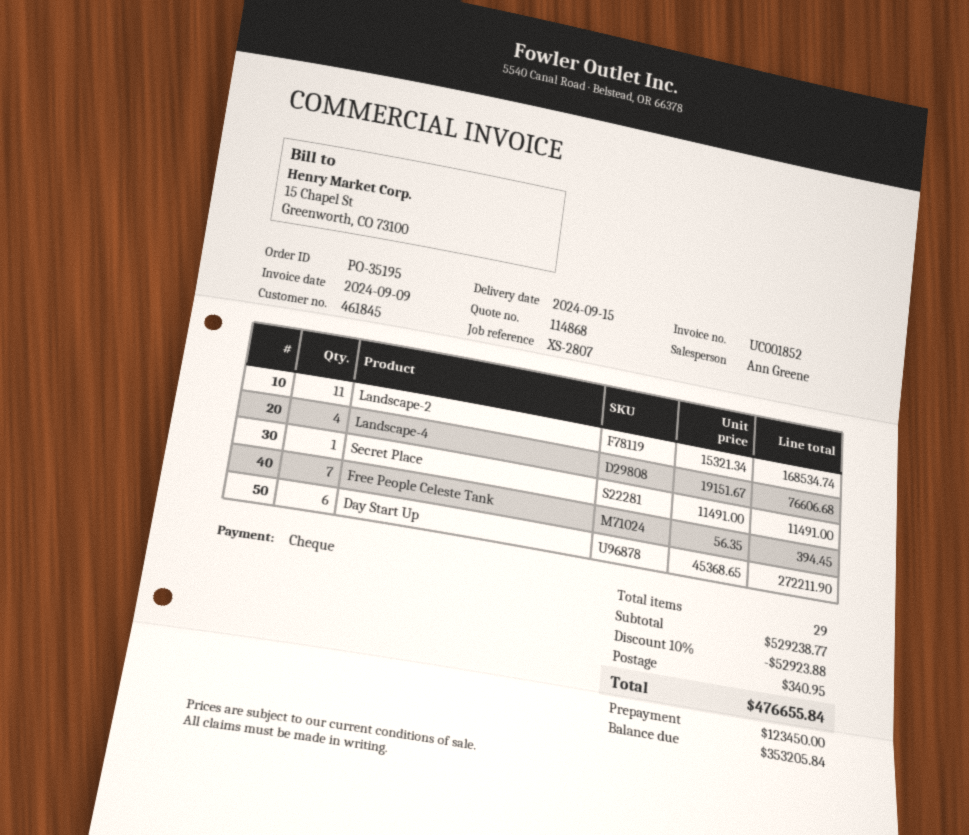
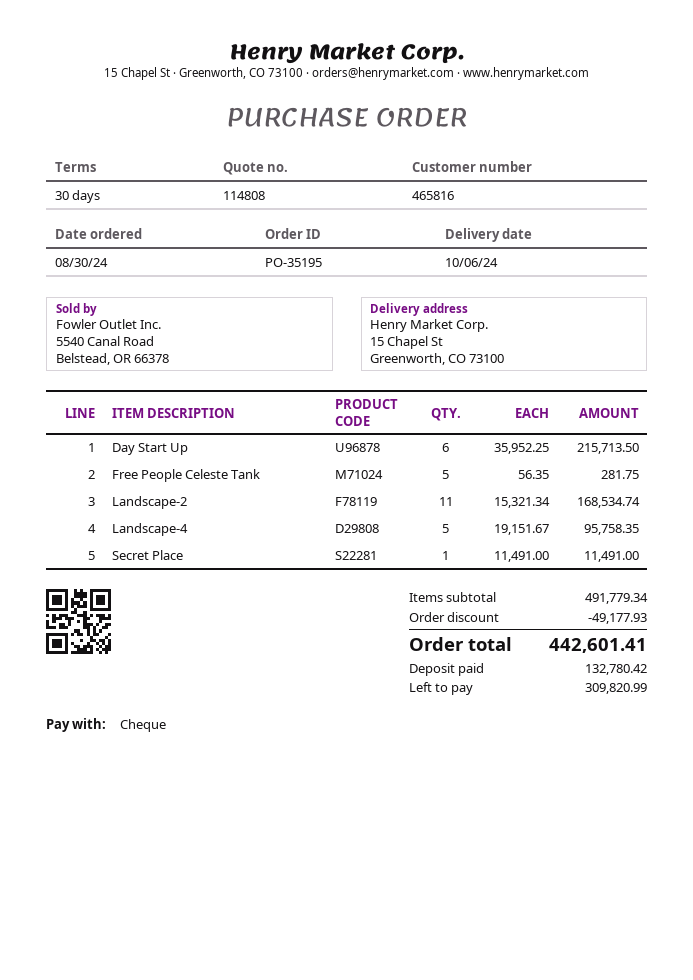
quote number: 114868 -> 114808
delivery date: 2024-09-15 -> 2024-10-06
customer number: 461845 -> 465816
Landscape-4: 4 x 19151.67 = 76606.68 -> 5 x 19151.67 = 95758.35
Free People Celeste Tank: 7 x 56.35 = 394.45 -> 5 x 56.35 = 281.75
Day Start Up: 6 x 45368.65 = 272211.90 -> 6 x 35952.25 = 215713.50
subtotal: 529238.77 -> 491779.34
discount: 52923.88 -> 49177.93
shipping: 340.95 -> none
total: 476655.84 -> 442601.41
deposit: 123450.00 -> 132780.42
balance: 353205.84 -> 309820.99

